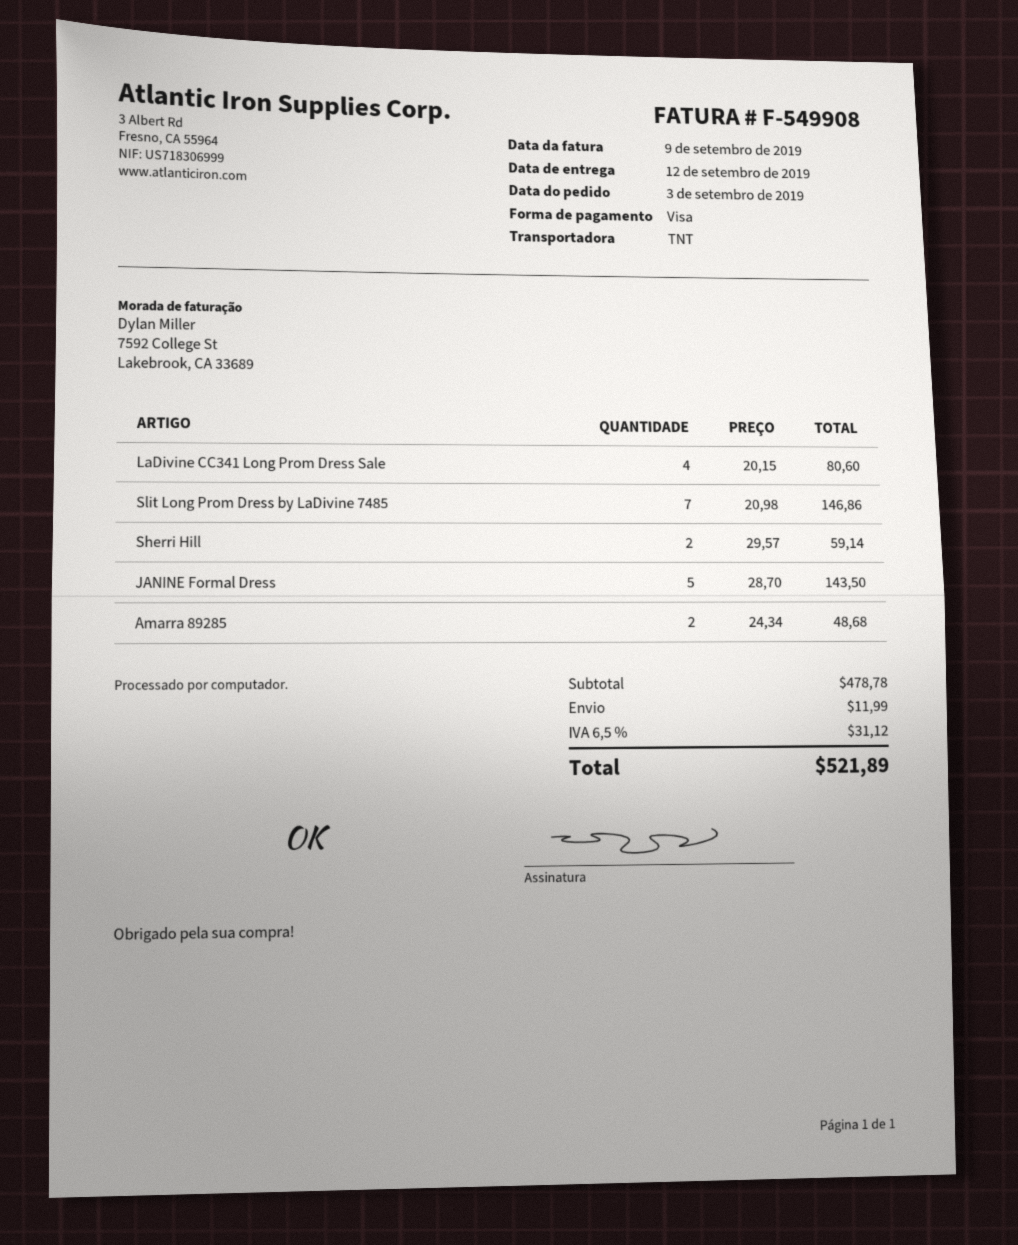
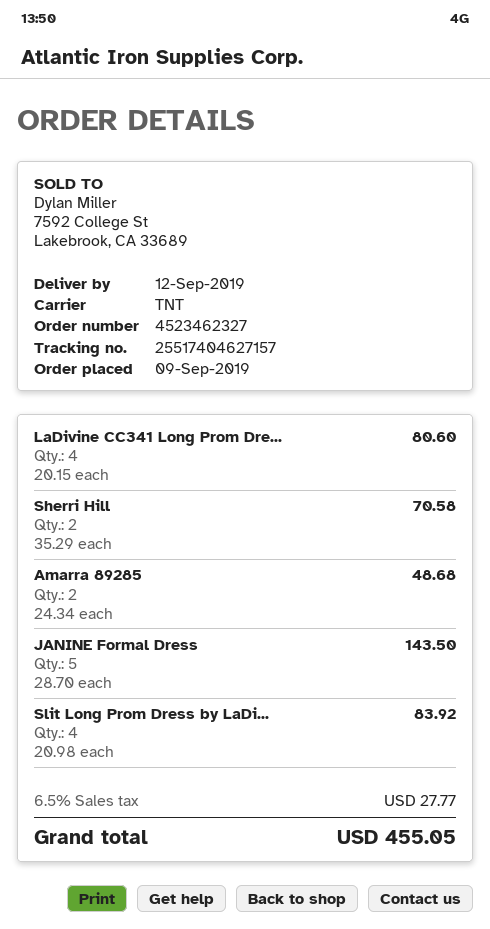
order date: 2019-09-03 -> 2019-09-09
Slit Long Prom Dress by LaDivine 7485: 7 x 20.98 = 146.86 -> 4 x 20.98 = 83.92
Sherri Hill: 2 x 29.57 = 59.14 -> 2 x 35.29 = 70.58
shipping: 11.99 -> none
tax: 6.5% = 31.12 -> 6.5% = 27.77
total: 521.89 -> 455.05

